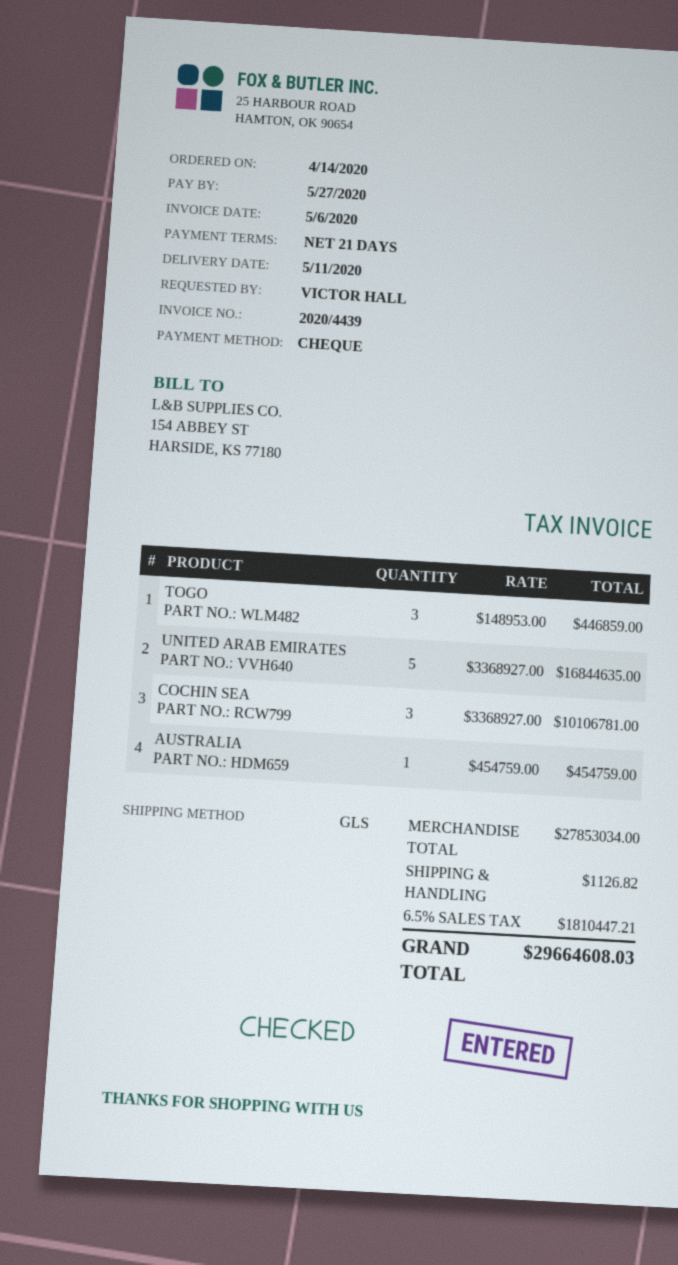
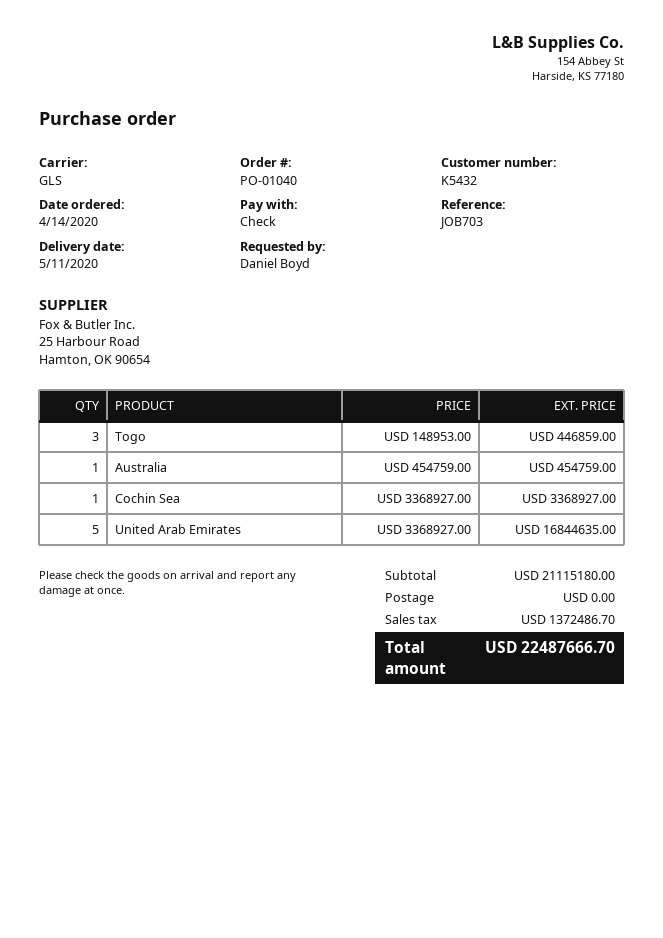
ordered by: VICTOR HALL -> Daniel Boyd
COCHIN SEA: 3 x 3368927.00 = 10106781.00 -> 1 x 3368927.00 = 3368927.00
subtotal: 27853034.00 -> 21115180.00
shipping: 1126.82 -> 0.00
tax: 1810447.21 -> 1372486.70
total: 29664608.03 -> 22487666.70

